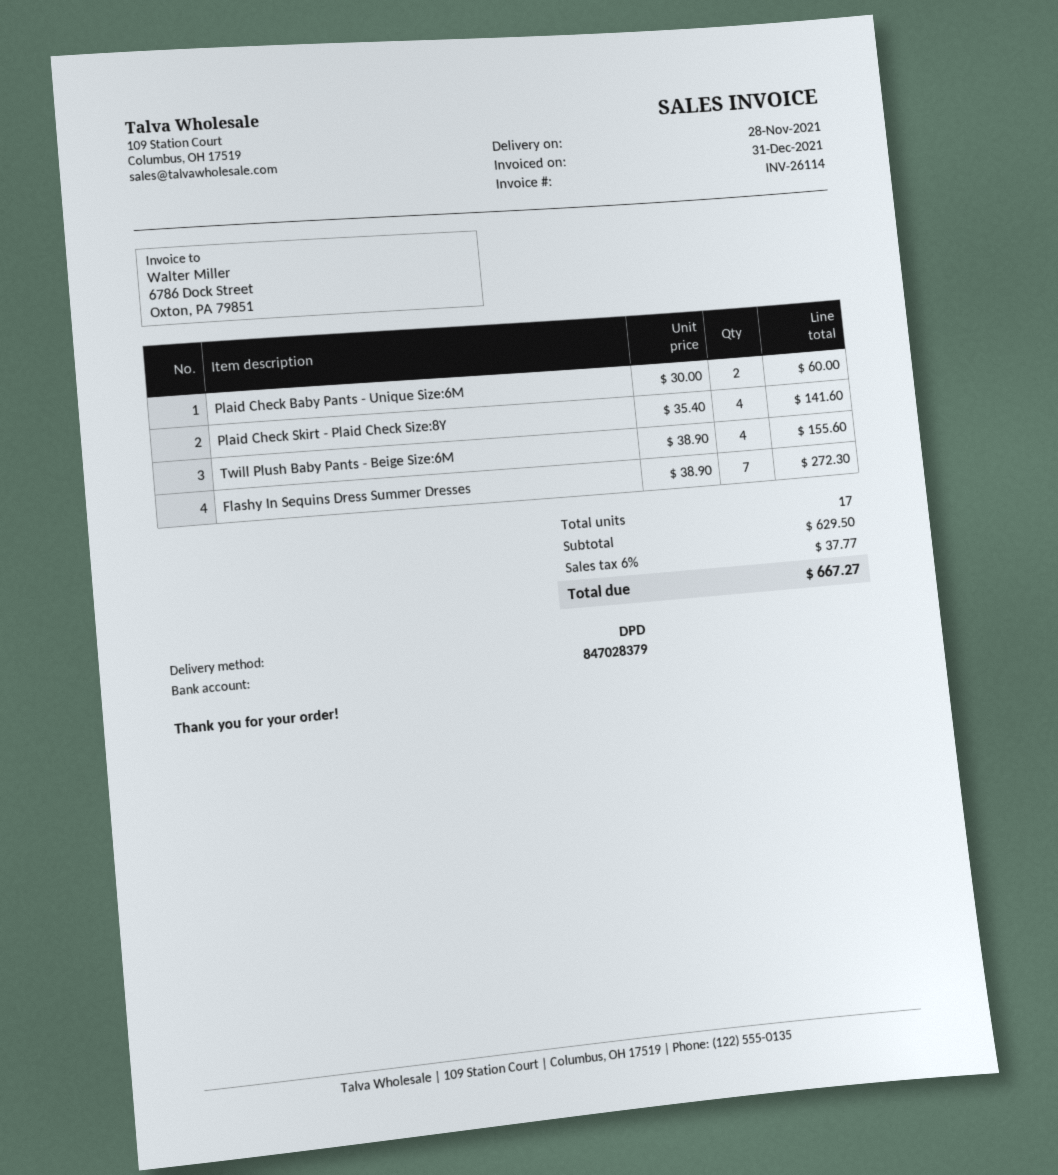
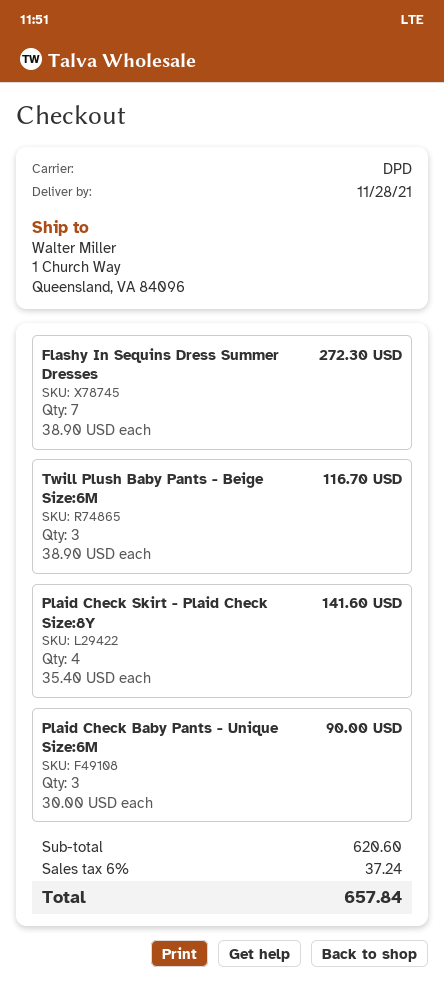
Plaid Check Baby Pants - Unique Size:6M: 2 x 30.00 = 60.00 -> 3 x 30.00 = 90.00
Twill Plush Baby Pants - Beige Size:6M: 4 x 38.90 = 155.60 -> 3 x 38.90 = 116.70
subtotal: 629.50 -> 620.60
tax: 6% = 37.77 -> 6% = 37.24
total: 667.27 -> 657.84

